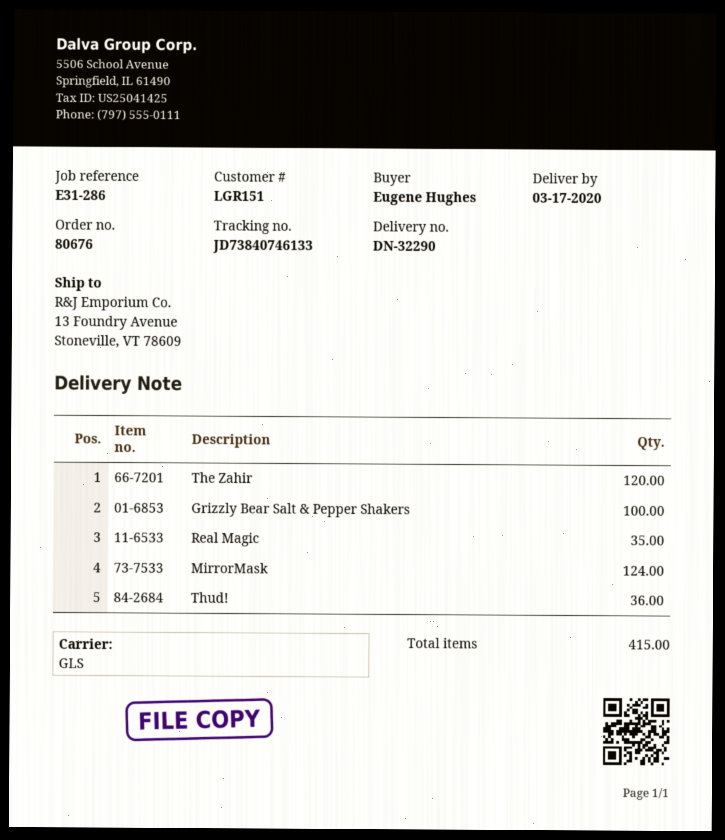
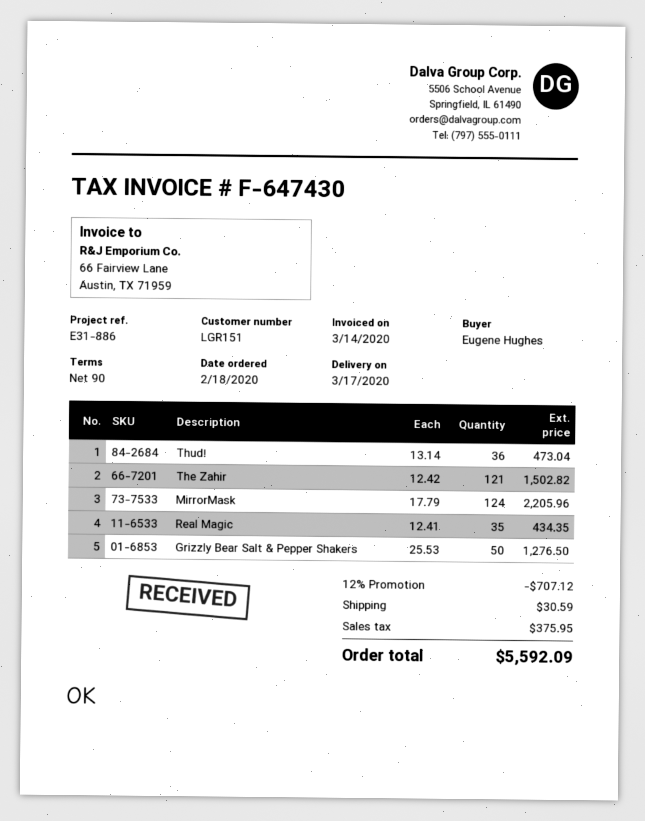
reference: E31-286 -> E31-886
The Zahir: 120 -> 121
Grizzly Bear Salt & Pepper Shakers: 100 -> 50

